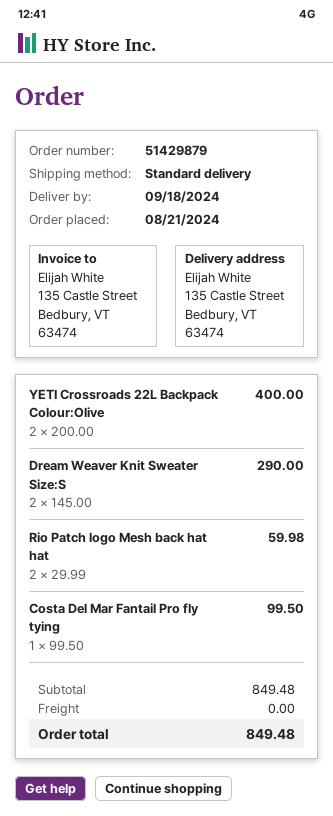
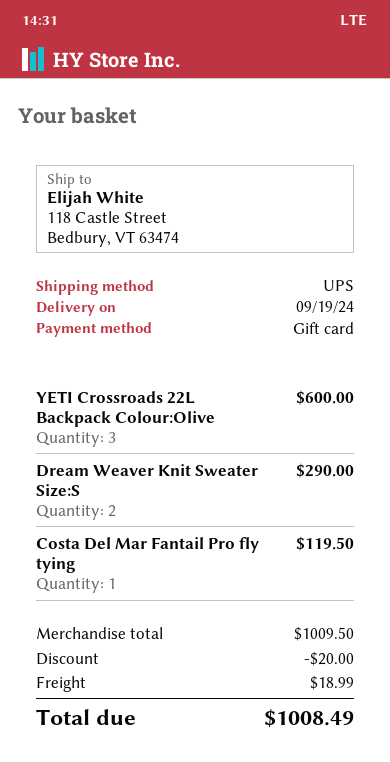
delivery date: 2024-09-18 -> 2024-09-19
shipping method: standard -> UPS
ship to: 135 Castle Street, Bedbury, VT 63474 -> 118 Castle Street, Bedbury, VT 63474
YETI Crossroads 22L Backpack Colour:Olive: 2 for 400.00 -> 3 for 600.00
Rio Patch logo Mesh back hat hat: 2 for 59.98 -> none
Costa Del Mar Fantail Pro fly tying: 1 for 99.50 -> 1 for 119.50
subtotal: 849.48 -> 1009.50
discount: none -> 20.00
shipping: 0.00 -> 18.99
total: 849.48 -> 1008.49

